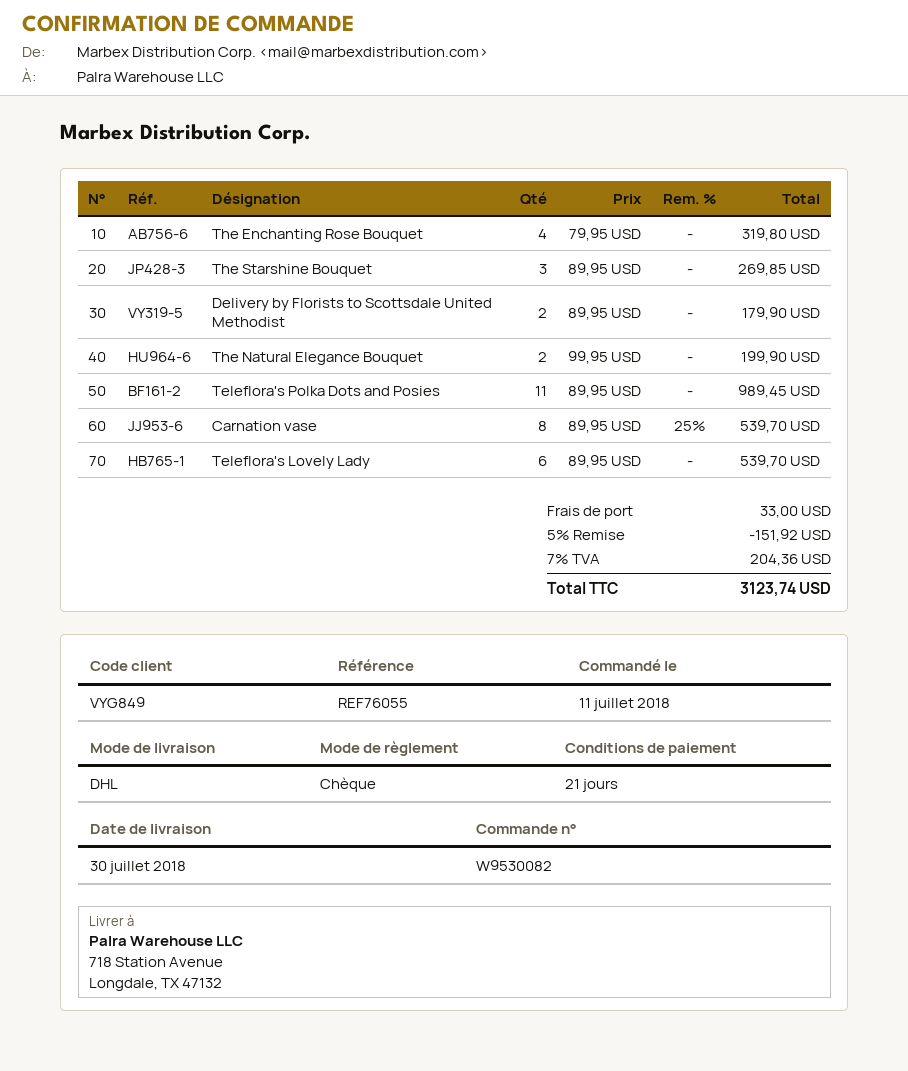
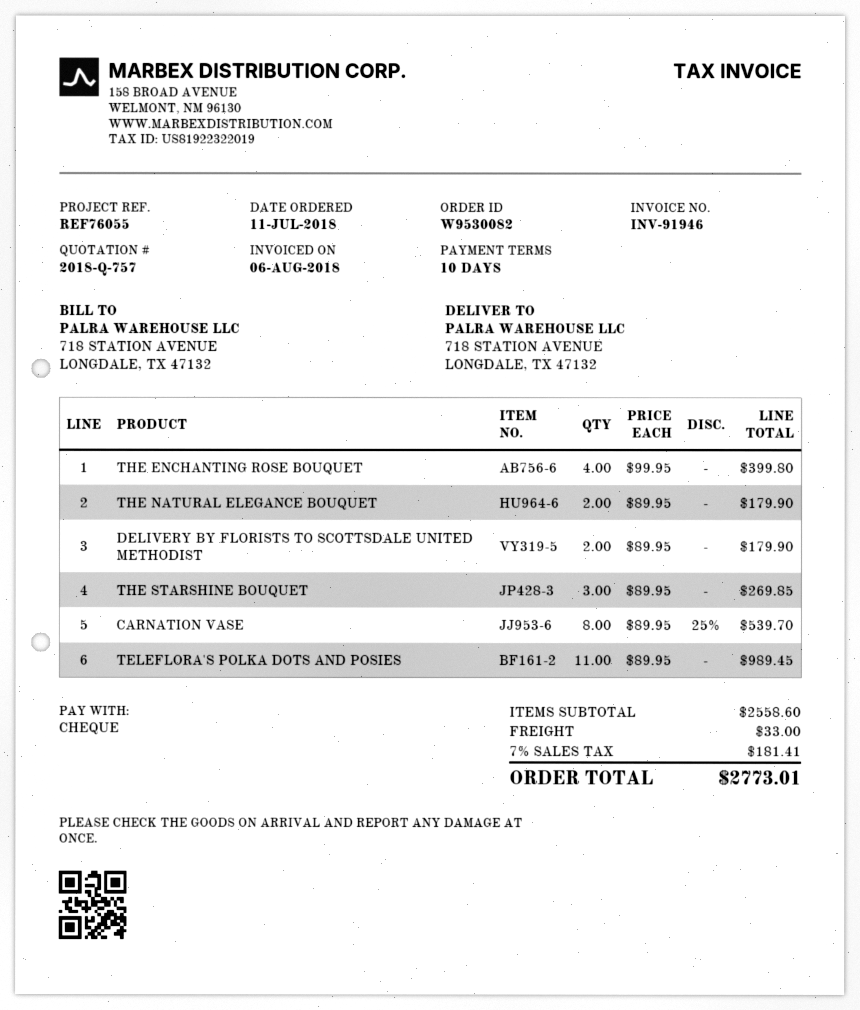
payment terms: 21 days -> 10 days
The Enchanting Rose Bouquet: 4 x 79.95 = 319.80 -> 4 x 99.95 = 399.80
The Natural Elegance Bouquet: 2 x 99.95 = 199.90 -> 2 x 89.95 = 179.90
Teleflora's Lovely Lady: 6 x 89.95 = 539.70 -> none
discount: 5% = 151.92 -> none
tax: 7% = 204.36 -> 7% = 181.41
total: 3123.74 -> 2773.01

